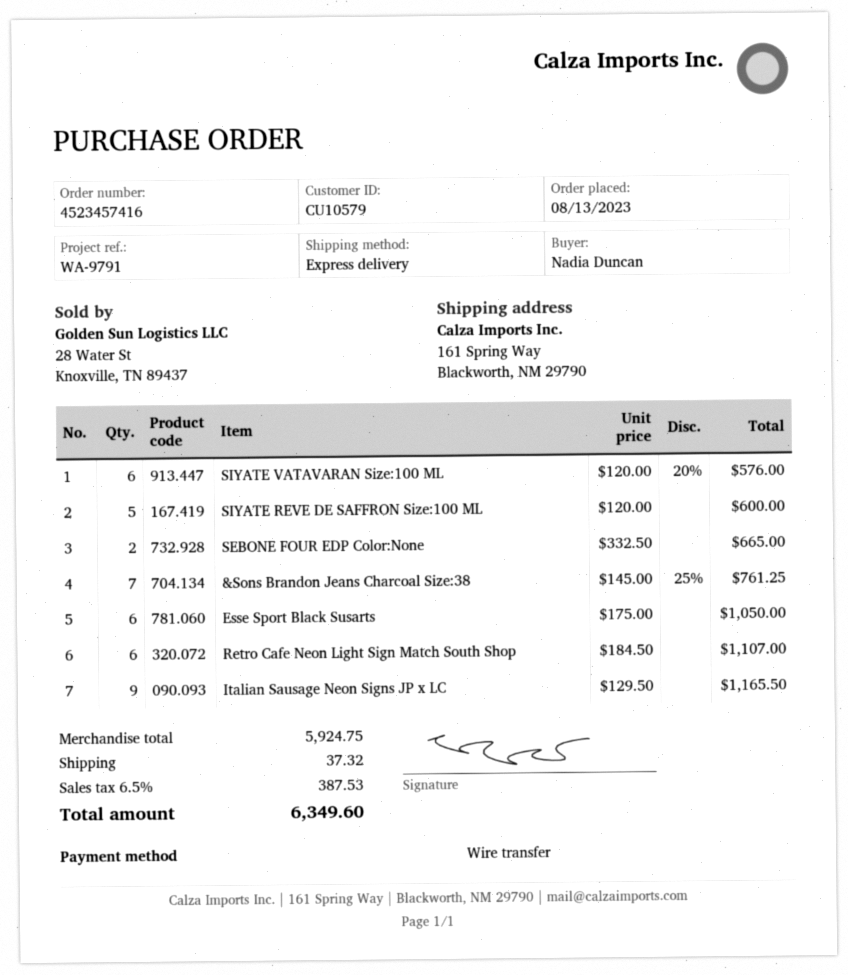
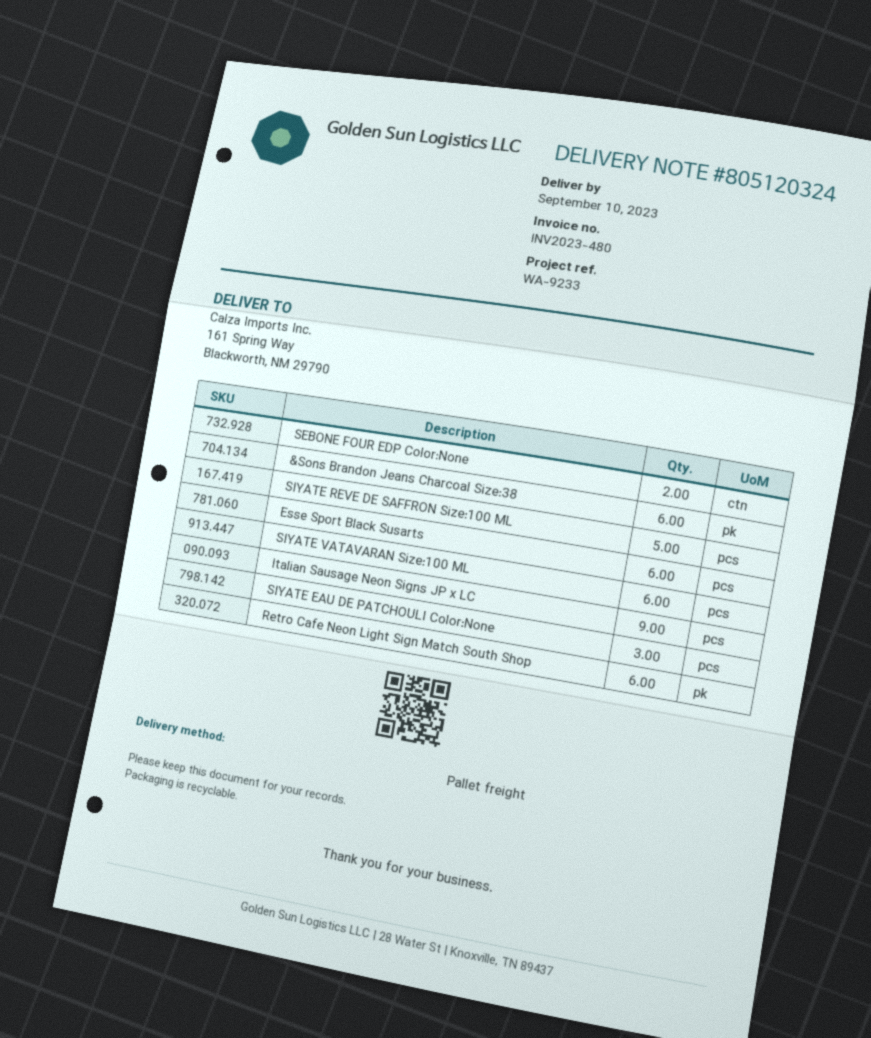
reference: WA-9791 -> WA-9233
shipping method: express -> pallet freight
&Sons Brandon Jeans Charcoal Size:38: 7 -> 6
SIYATE EAU DE PATCHOULI Color:None: none -> 3

